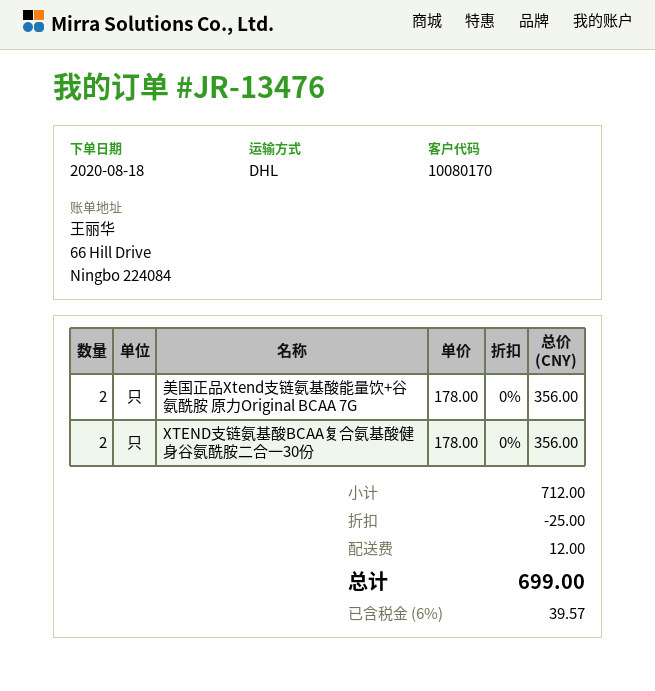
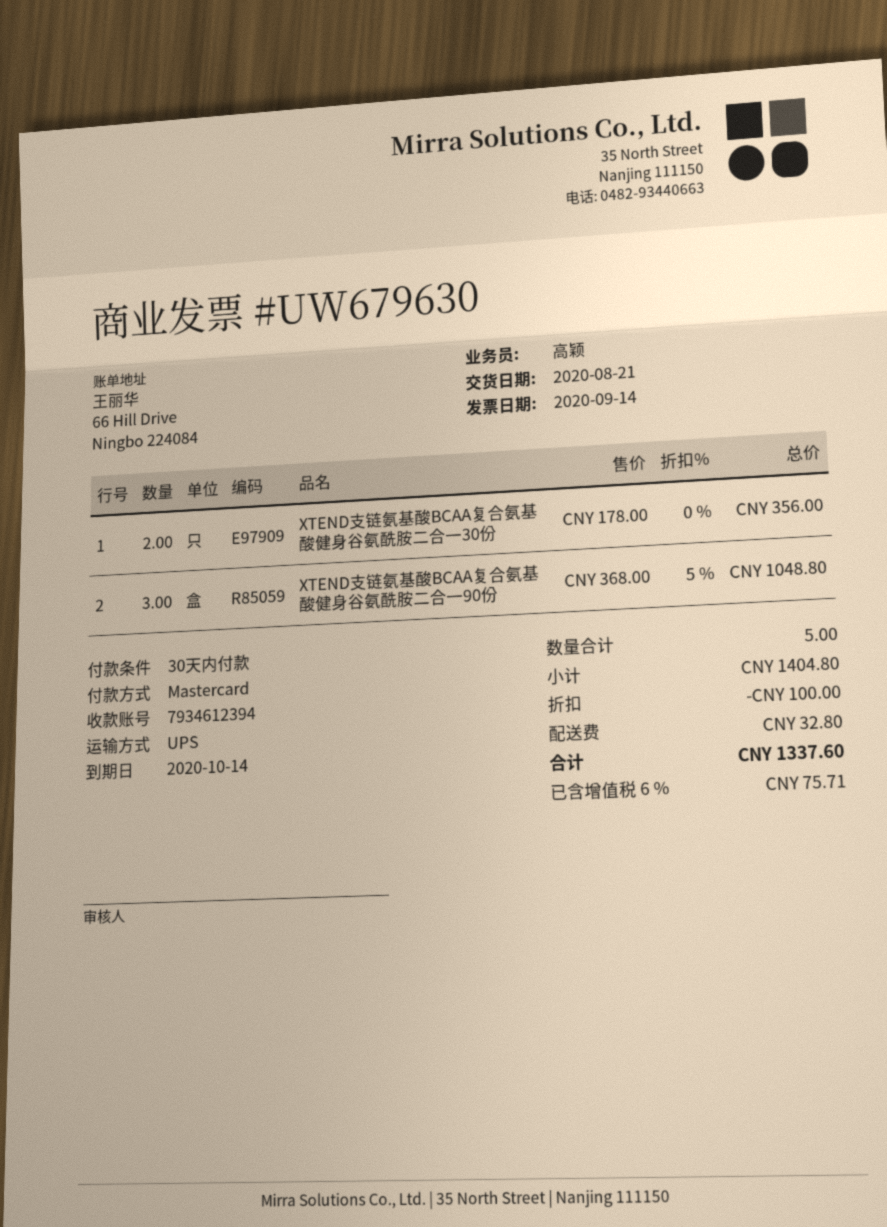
shipping method: DHL -> UPS
美国正品Xtend支链氨基酸能量饮+谷氨酰胺 原力Original BCAA 7G: 2 x 178.00 = 356.00 -> none
XTEND支链氨基酸BCAA复合氨基酸健身谷氨酰胺二合一90份: none -> 3 x 368.00 - 5% = 1048.80
subtotal: 712.00 -> 1404.80
discount: 25.00 -> 100.00
shipping: 12.00 -> 32.80
tax: 6% = 39.57 -> 6% = 75.71
total: 699.00 -> 1337.60

